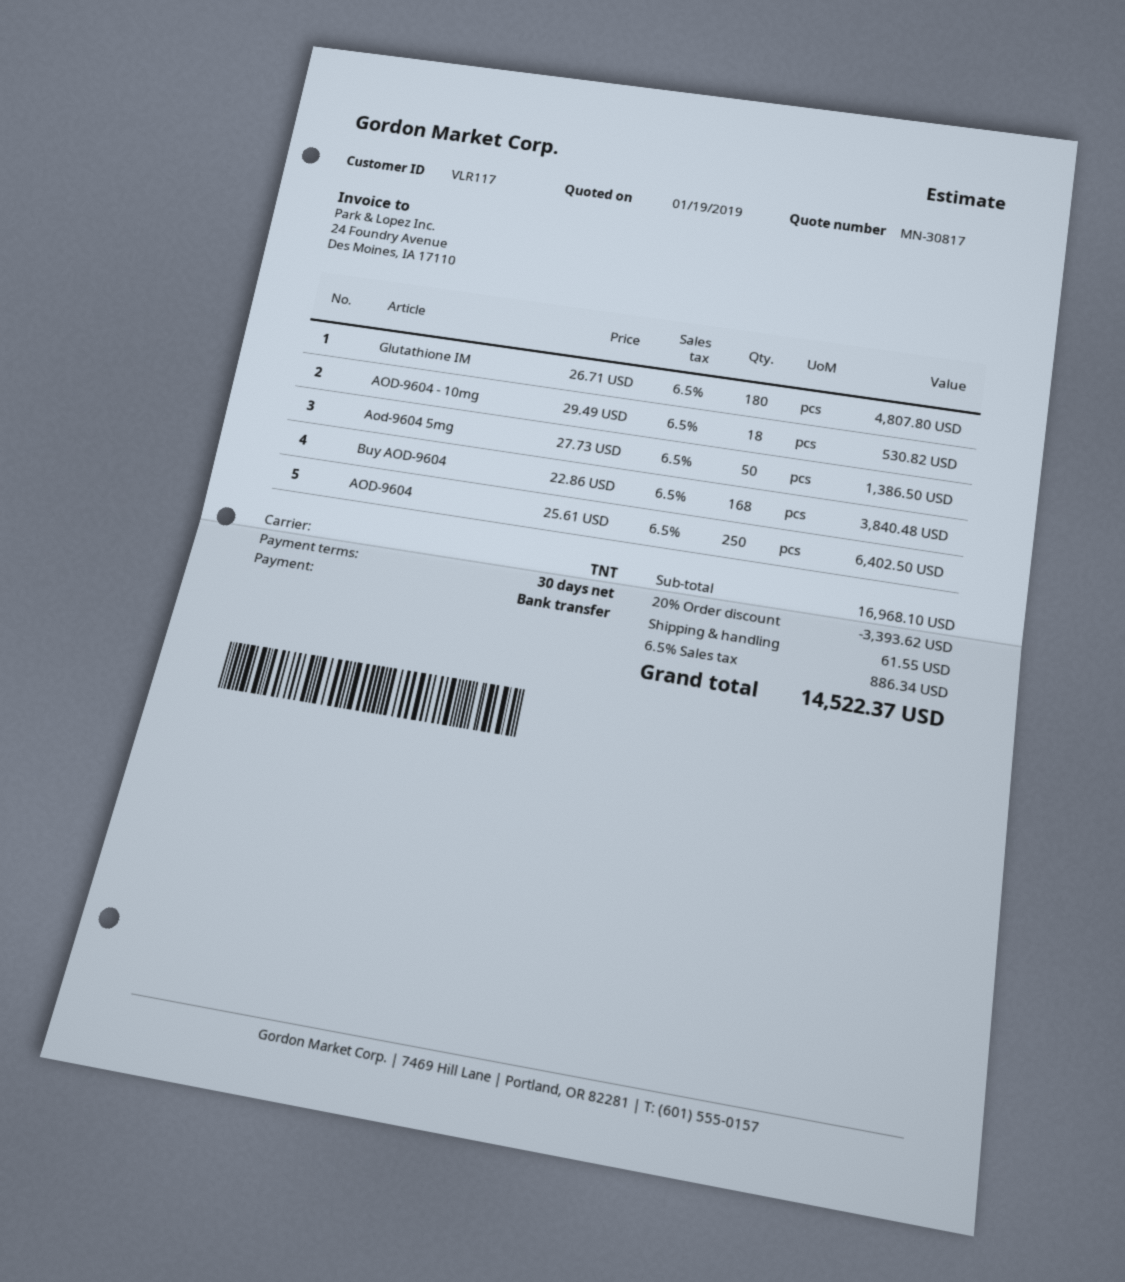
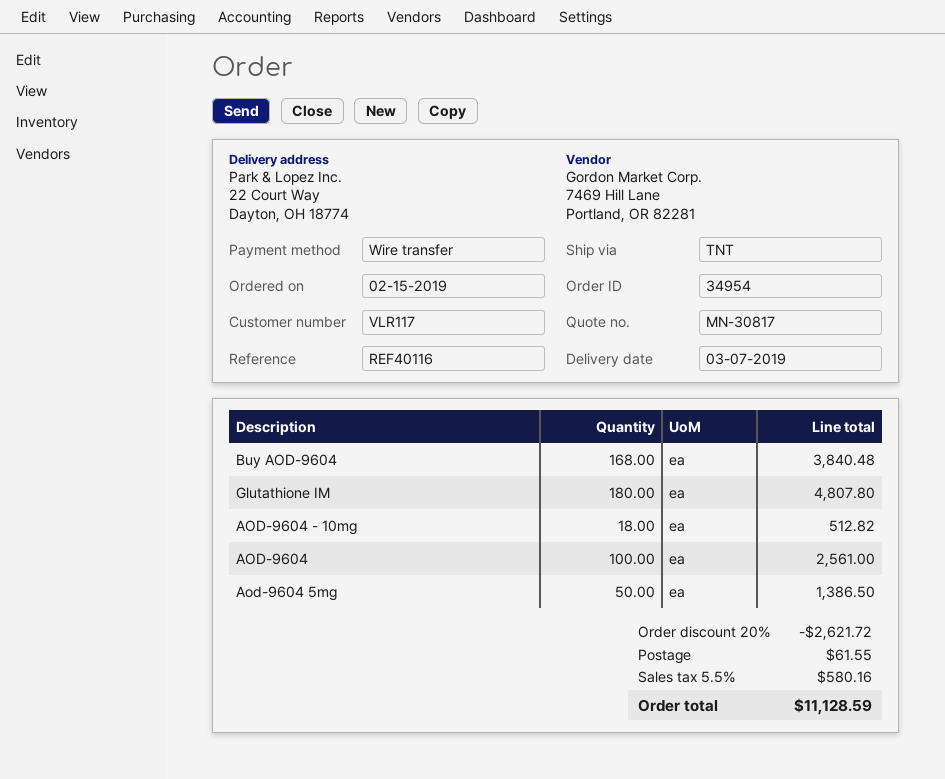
AOD-9604 - 10mg: 18 for 530.82 -> 18 for 512.82
AOD-9604: 250 for 6402.50 -> 100 for 2561.00
discount: 20% = 3393.62 -> 20% = 2621.72
tax: 6.5% = 886.34 -> 5.5% = 580.16
total: 14522.37 -> 11128.59

